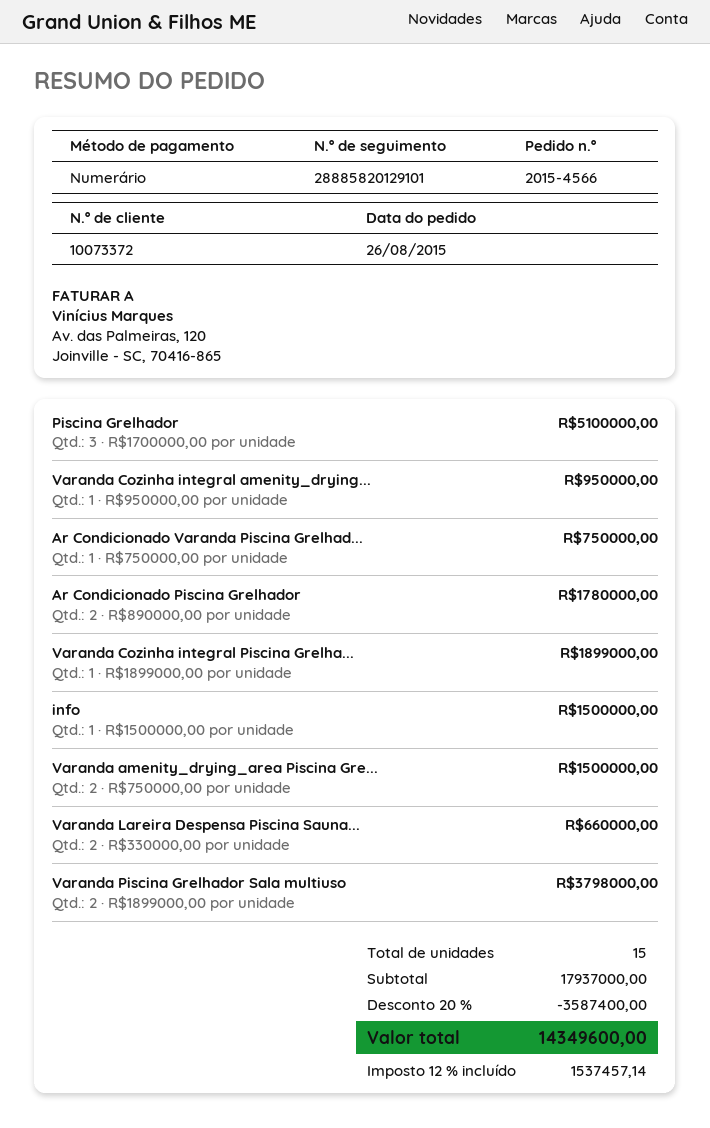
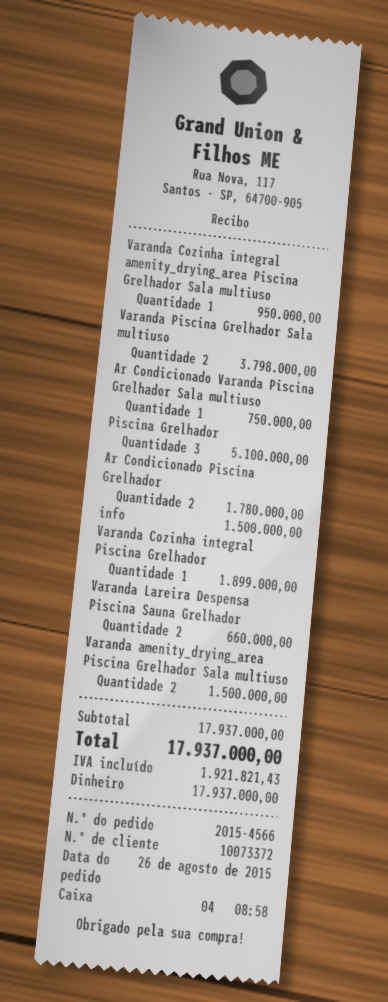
discount: 20% = 3587400.00 -> none
tax: 1537457.14 -> 1921821.43
total: 14349600.00 -> 17937000.00

